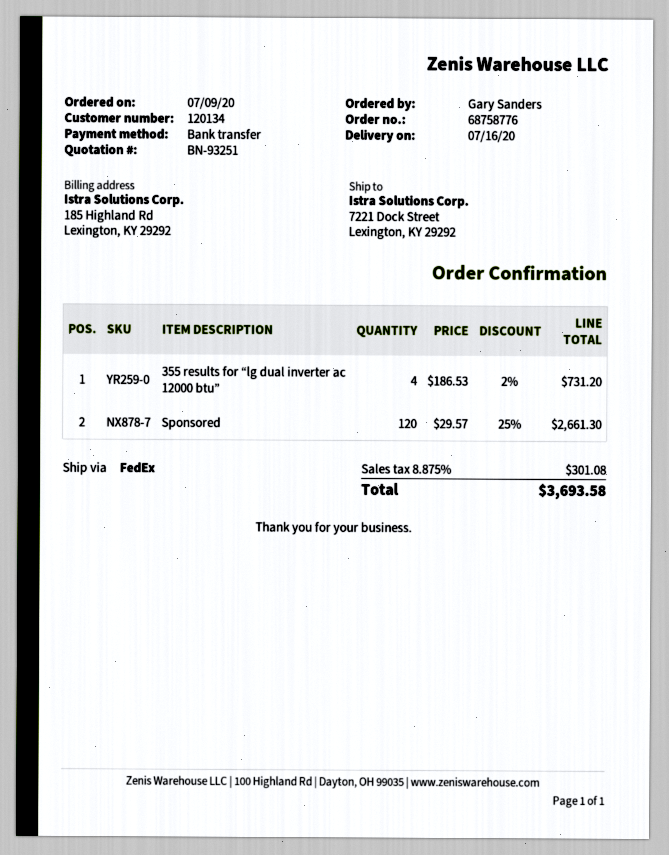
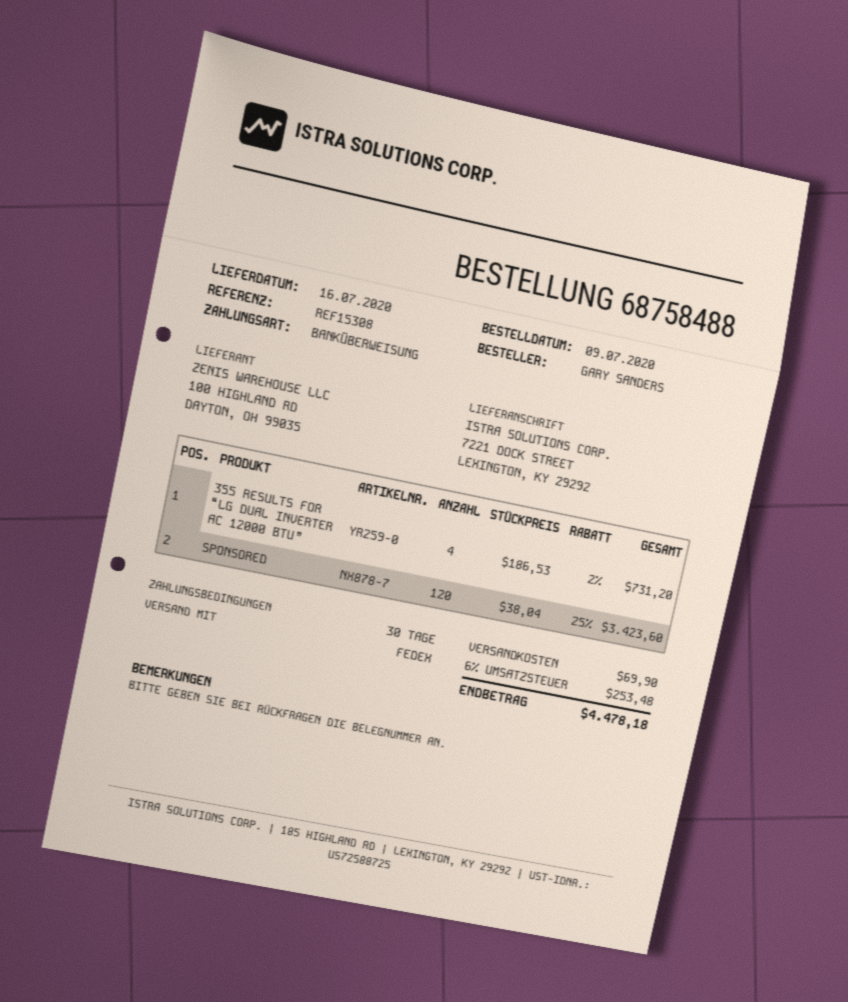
order number: 68758776 -> 68758488
Sponsored: 120 x 29.57 - 25% = 2661.30 -> 120 x 38.04 - 25% = 3423.60
shipping: none -> 69.90
tax: 8.875% = 301.08 -> 6% = 253.48
total: 3693.58 -> 4478.18

